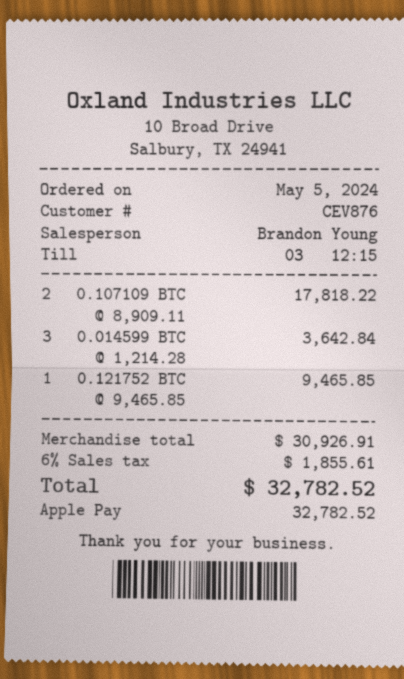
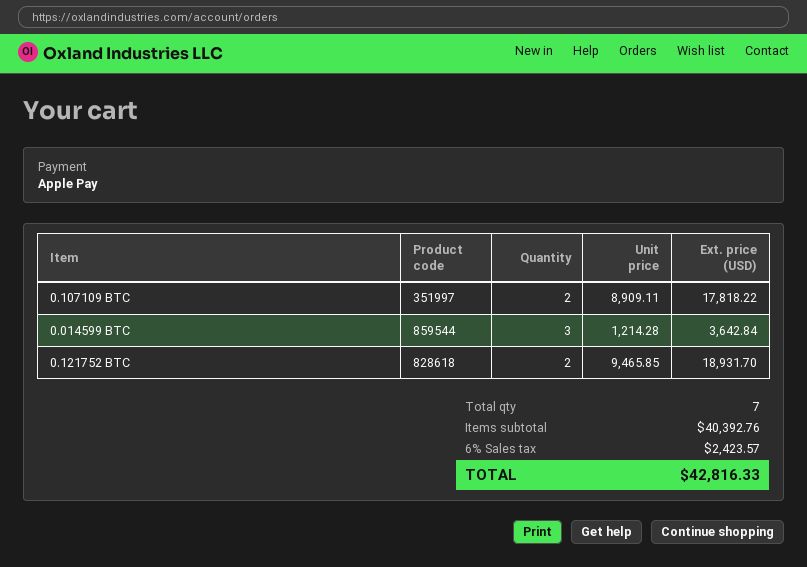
0.121752 BTC: 1 x 9465.85 = 9465.85 -> 2 x 9465.85 = 18931.70
subtotal: 30926.91 -> 40392.76
tax: 6% = 1855.61 -> 6% = 2423.57
total: 32782.52 -> 42816.33

